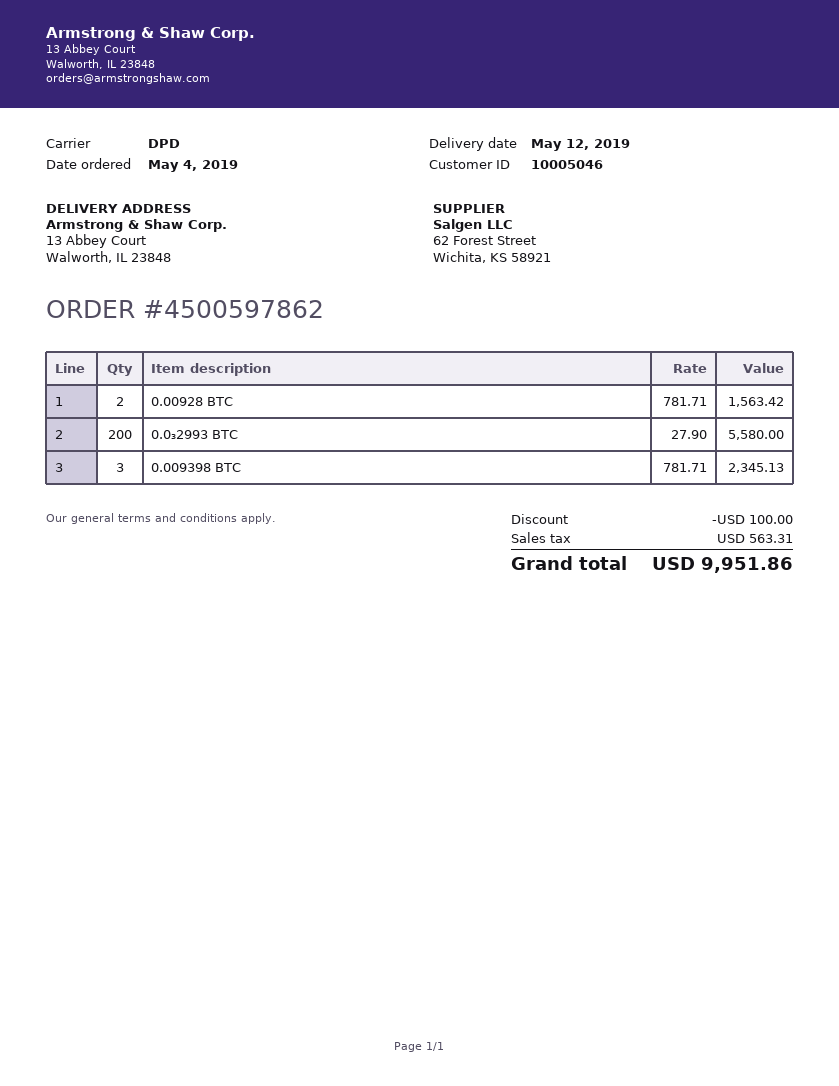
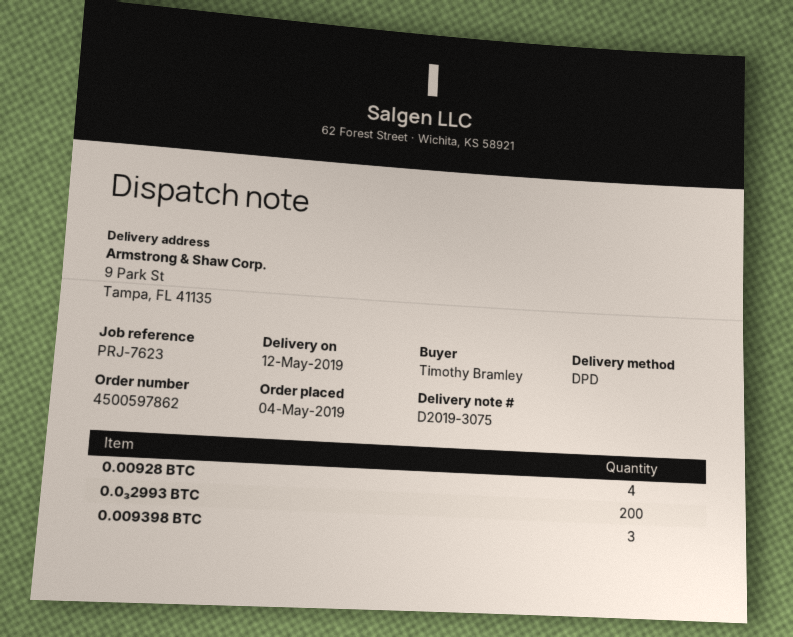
ship to: 13 Abbey Court, Walworth, IL 23848 -> 9 Park St, Tampa, FL 41135
0.00928 BTC: 2 -> 4

